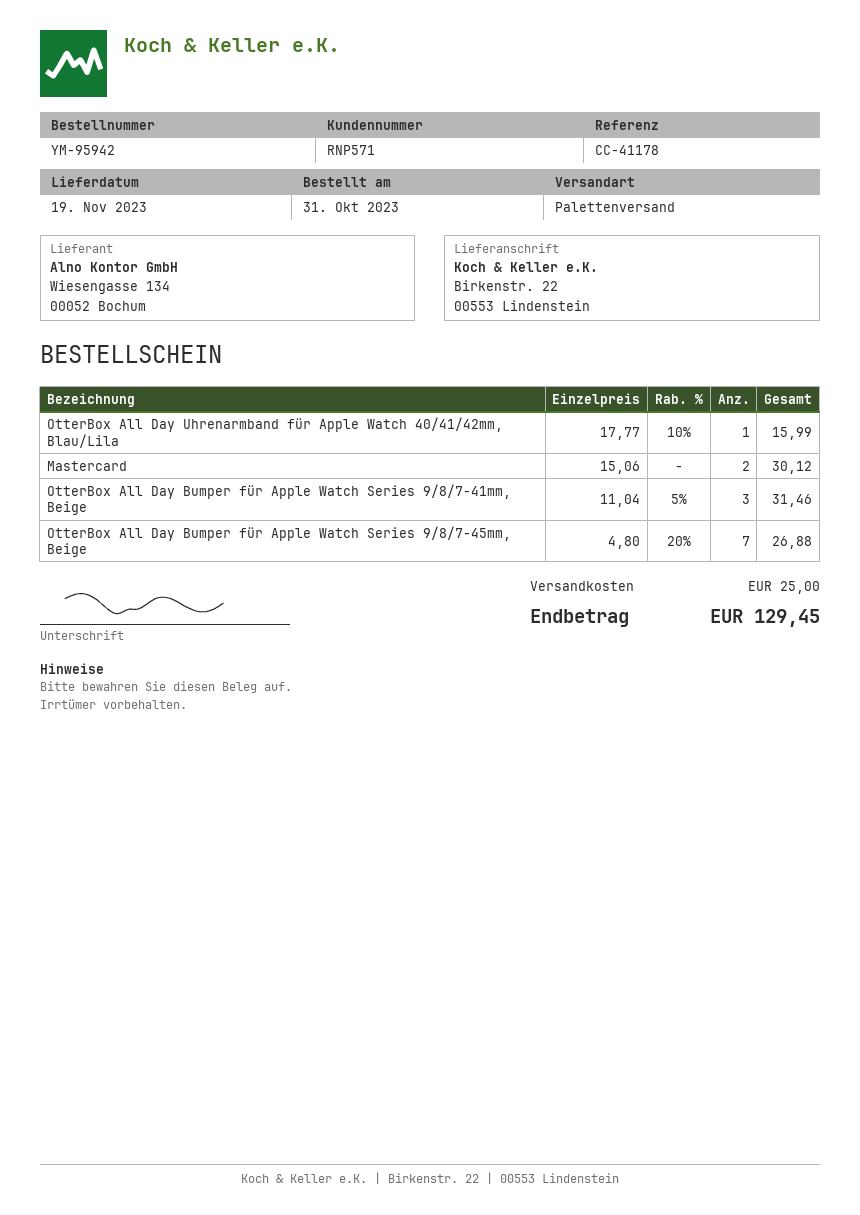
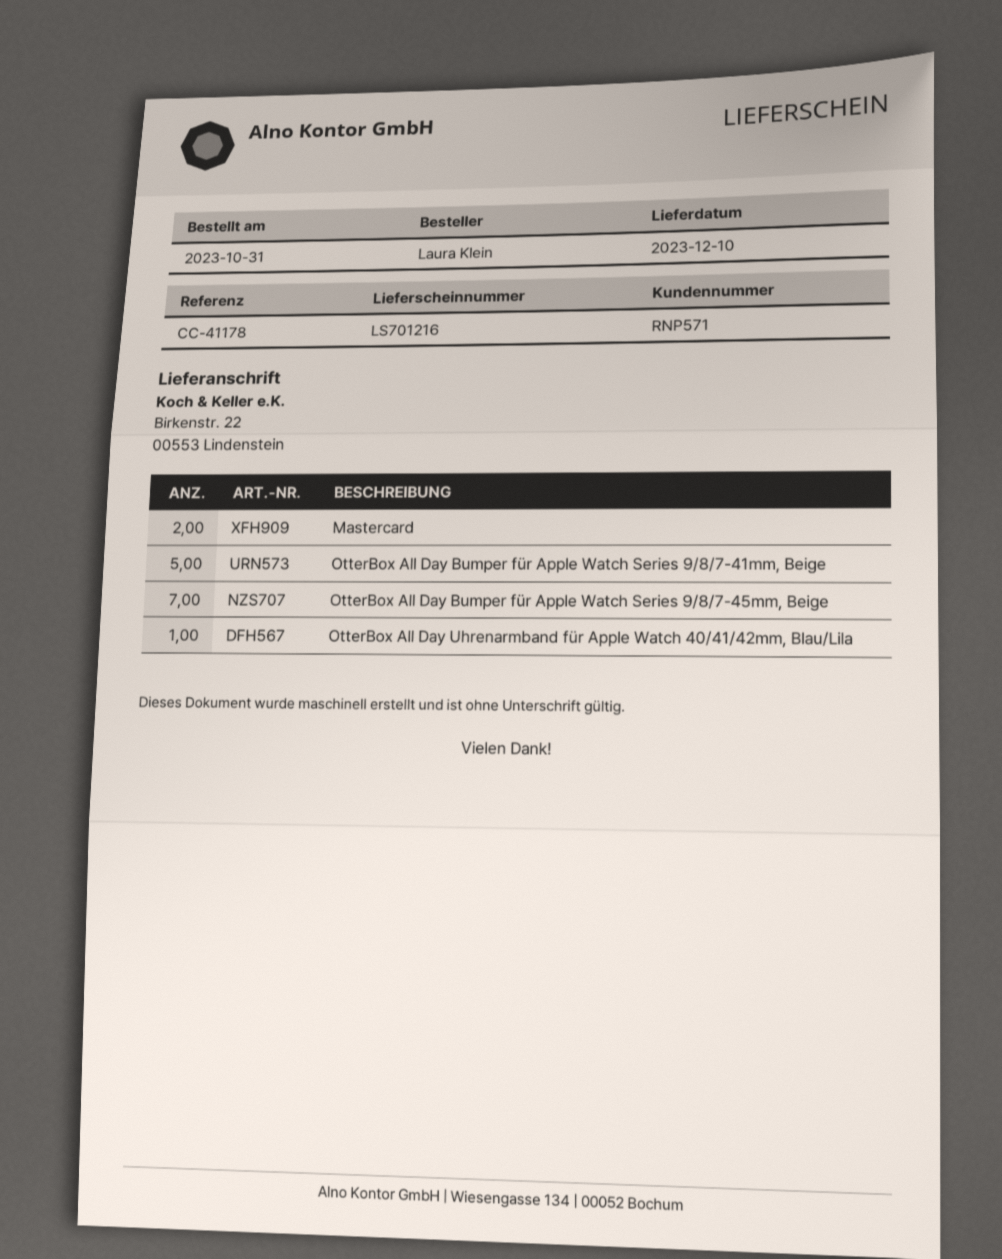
delivery date: 2023-11-19 -> 2023-12-10
OtterBox All Day Bumper für Apple Watch Series 9/8/7-41mm, Beige: 3 -> 5

